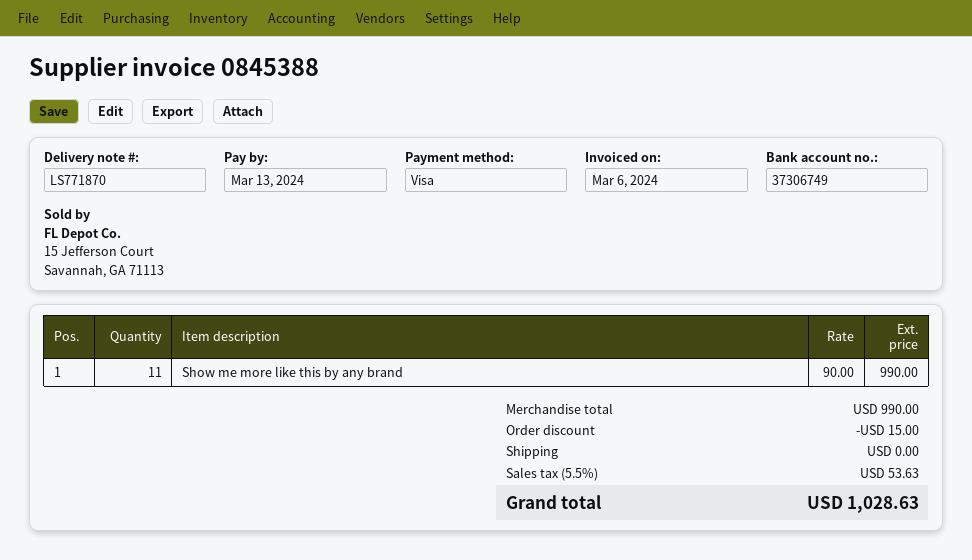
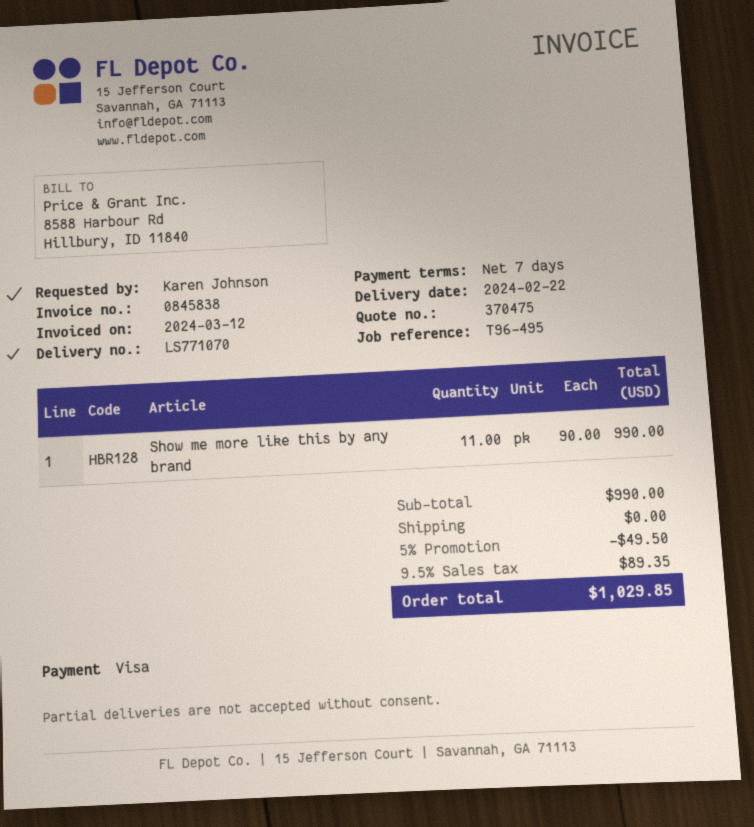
delivery note number: LS771870 -> LS771070
invoice number: 0845388 -> 0845838
invoice date: 2024-03-06 -> 2024-03-12
discount: 15.00 -> 49.50
tax: 5.5% = 53.63 -> 9.5% = 89.35
total: 1028.63 -> 1029.85

